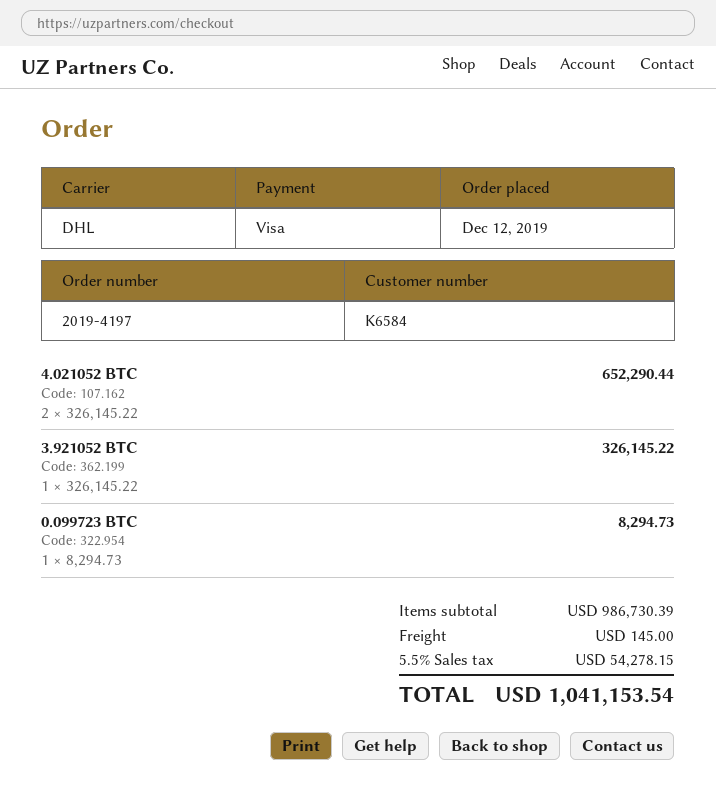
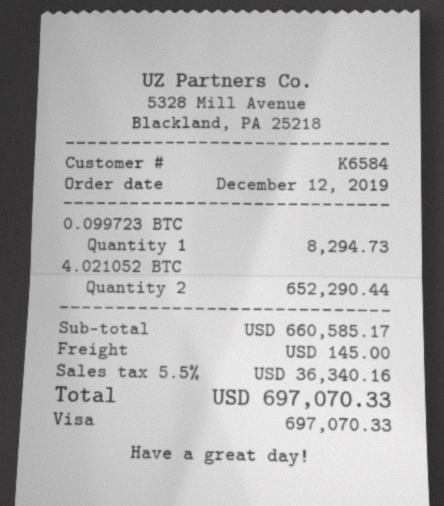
3.921052 BTC: 1 for 326145.22 -> none
subtotal: 986730.39 -> 660585.17
tax: 5.5% = 54278.15 -> 5.5% = 36340.16
total: 1041153.54 -> 697070.33

